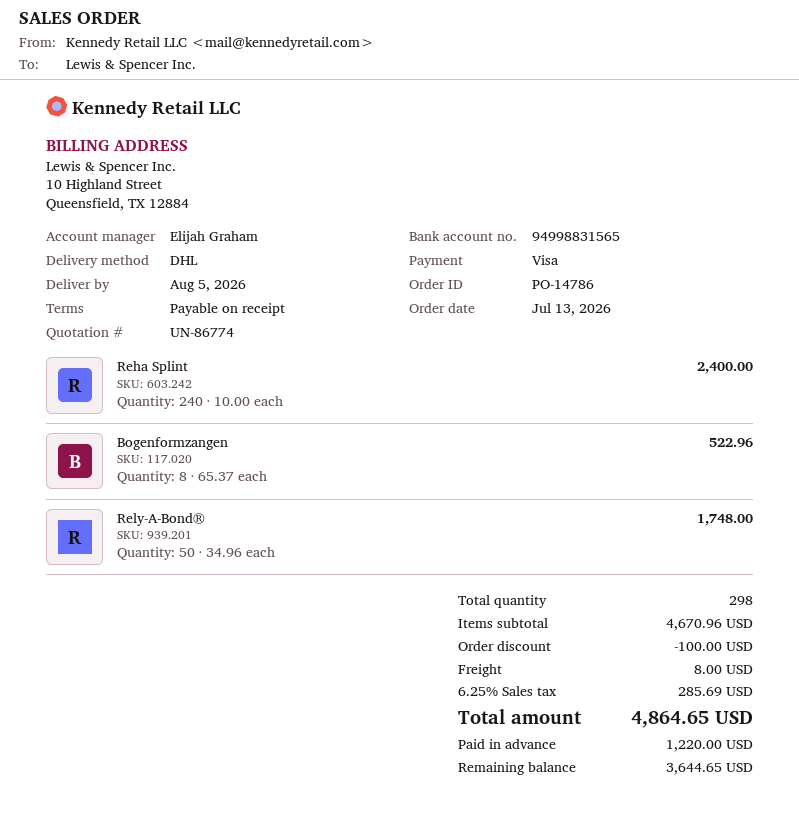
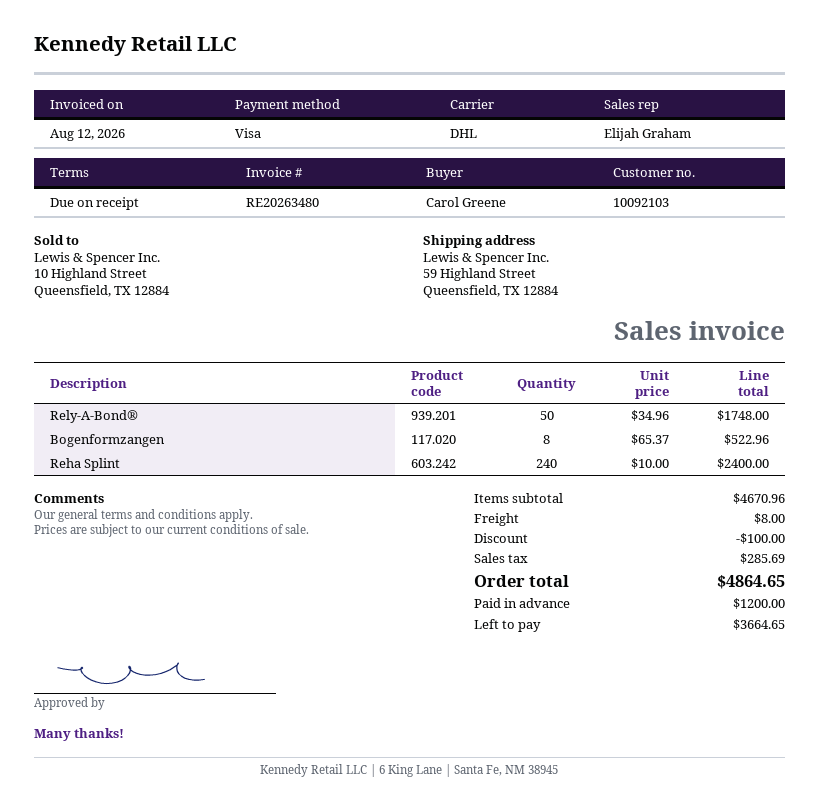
deposit: 1220.00 -> 1200.00
balance: 3644.65 -> 3664.65

